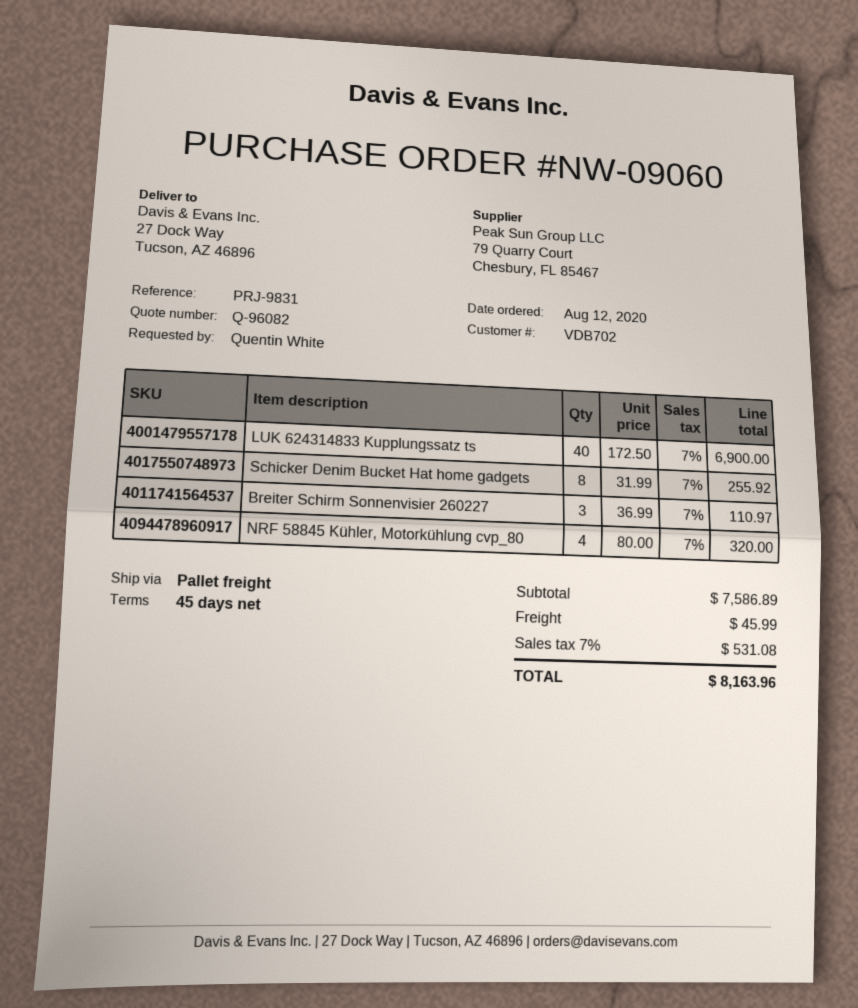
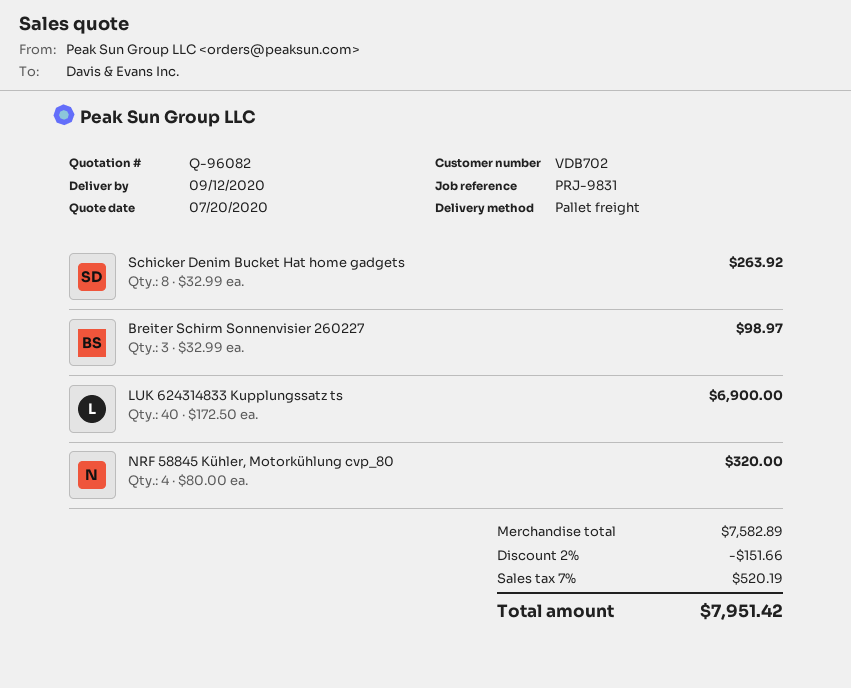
Schicker Denim Bucket Hat home gadgets: 8 x 31.99 = 255.92 -> 8 x 32.99 = 263.92
Breiter Schirm Sonnenvisier 260227: 3 x 36.99 = 110.97 -> 3 x 32.99 = 98.97
subtotal: 7586.89 -> 7582.89
discount: none -> 2% = 151.66
shipping: 45.99 -> none
tax: 7% = 531.08 -> 7% = 520.19
total: 8163.96 -> 7951.42

